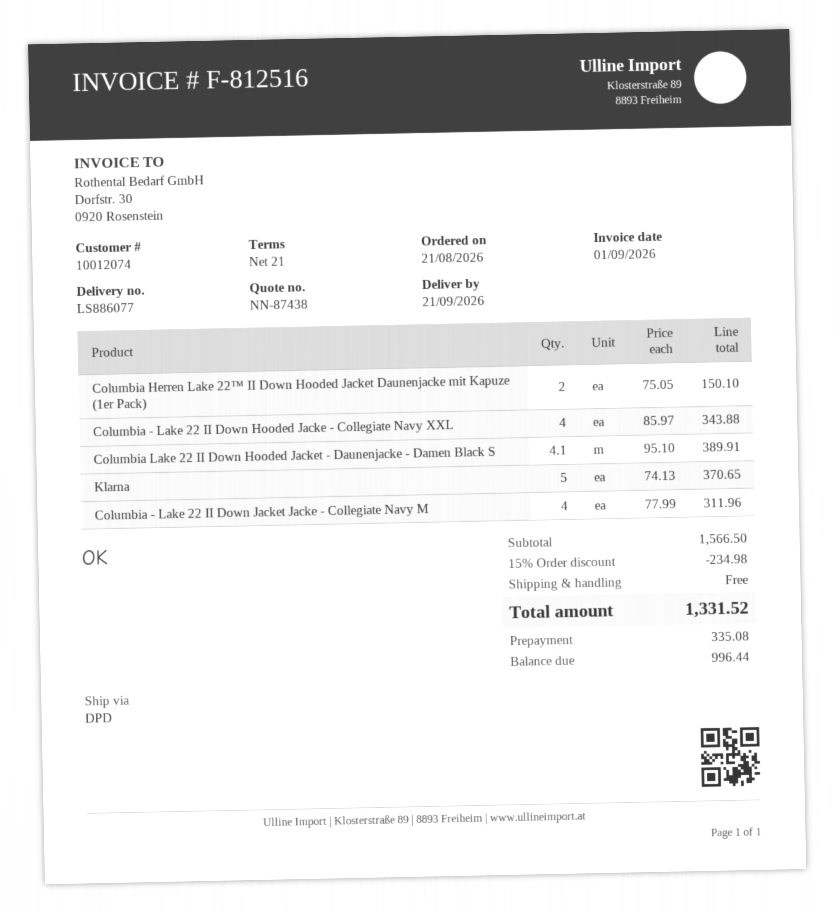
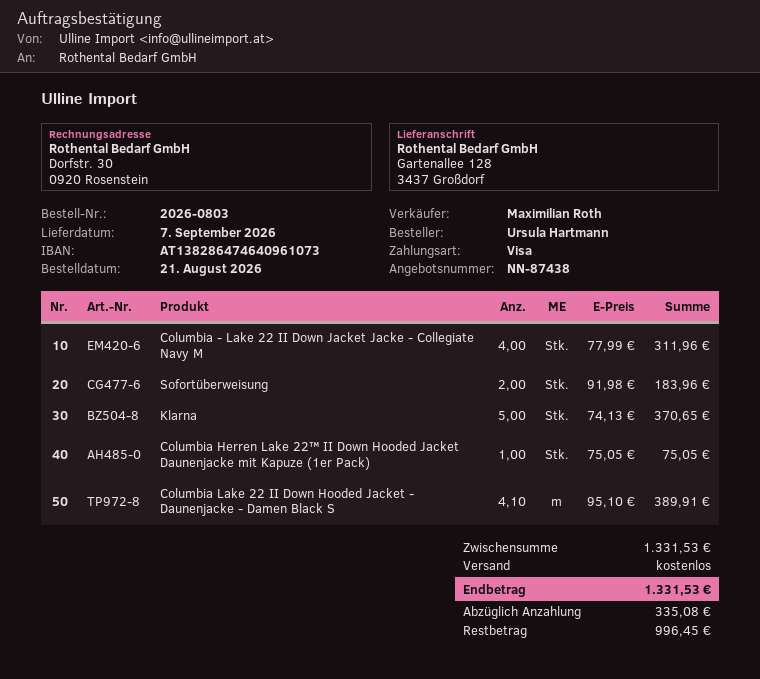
delivery date: 2026-09-21 -> 2026-09-07
Columbia Herren Lake 22™ II Down Hooded Jacket Daunenjacke mit Kapuze (1er Pack): 2 x 75.05 = 150.10 -> 1 x 75.05 = 75.05
Columbia - Lake 22 II Down Hooded Jacke - Collegiate Navy XXL: 4 x 85.97 = 343.88 -> none
Sofortüberweisung: none -> 2 x 91.98 = 183.96
subtotal: 1566.50 -> 1331.53
discount: 15% = 234.98 -> none
total: 1331.52 -> 1331.53
balance: 996.44 -> 996.45

